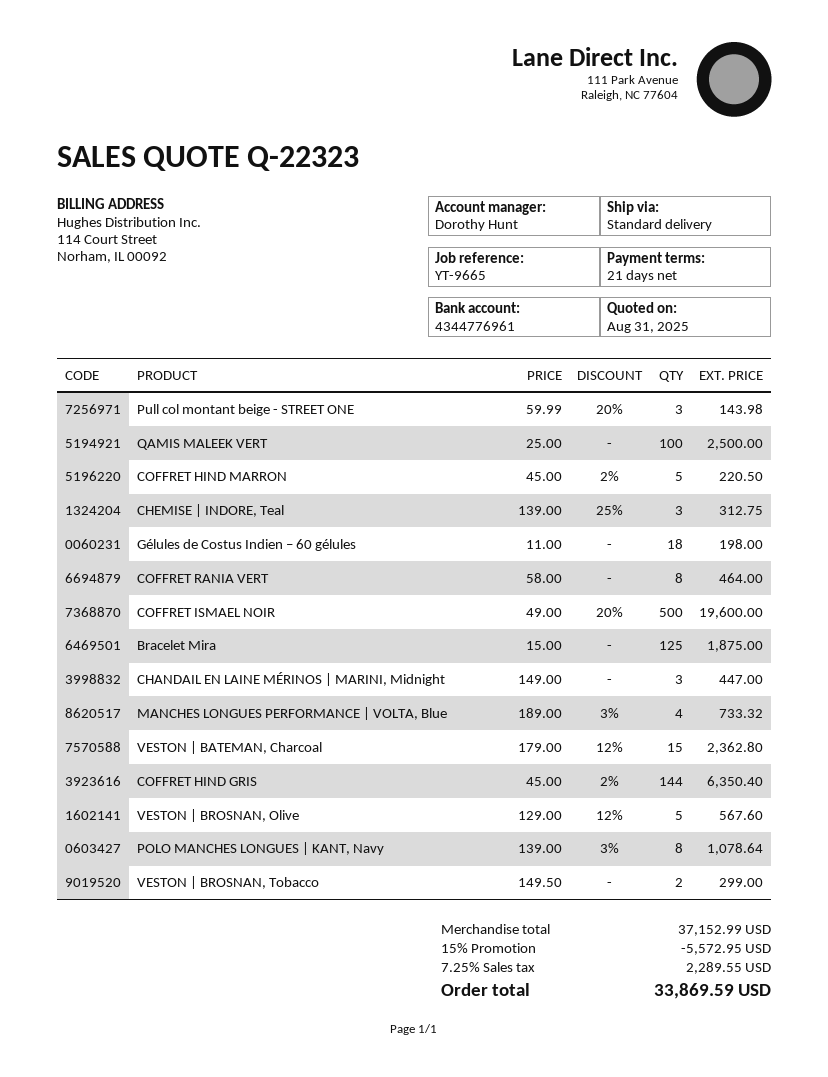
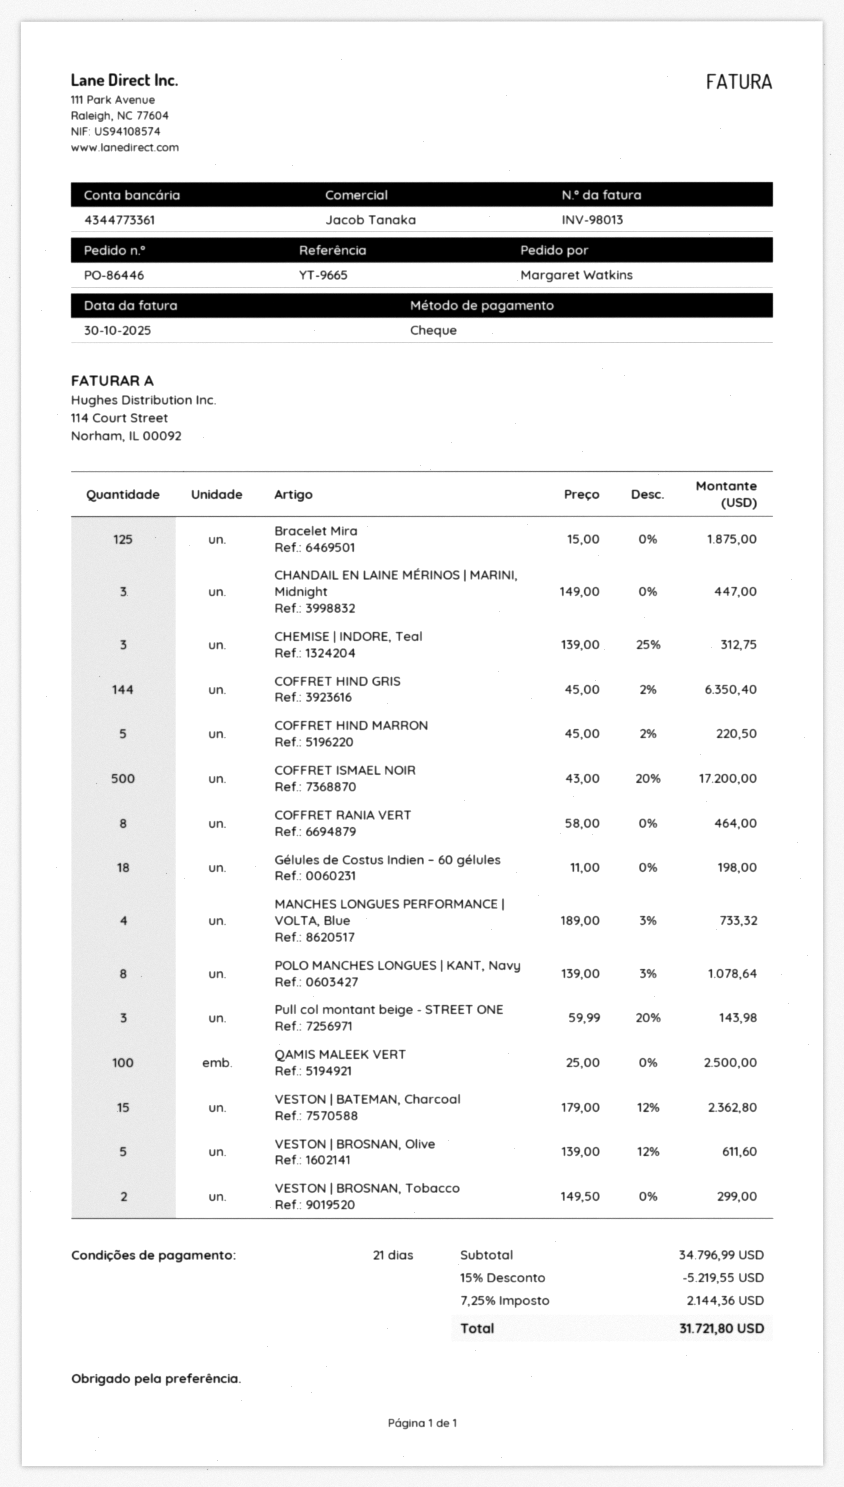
sales rep: Dorothy Hunt -> Jacob Tanaka
bank account: 4344776961 -> 4344773361
COFFRET ISMAEL NOIR: 500 x 49.00 - 20% = 19600.00 -> 500 x 43.00 - 20% = 17200.00
VESTON | BROSNAN, Olive: 5 x 129.00 - 12% = 567.60 -> 5 x 139.00 - 12% = 611.60
subtotal: 37152.99 -> 34796.99
discount: 15% = 5572.95 -> 15% = 5219.55
tax: 7.25% = 2289.55 -> 7.25% = 2144.36
total: 33869.59 -> 31721.80

